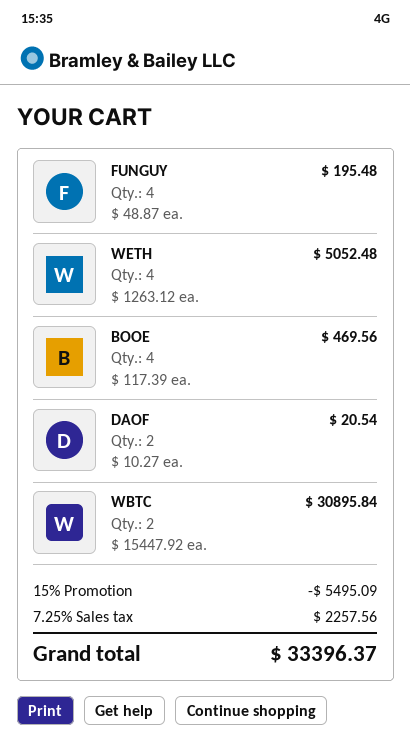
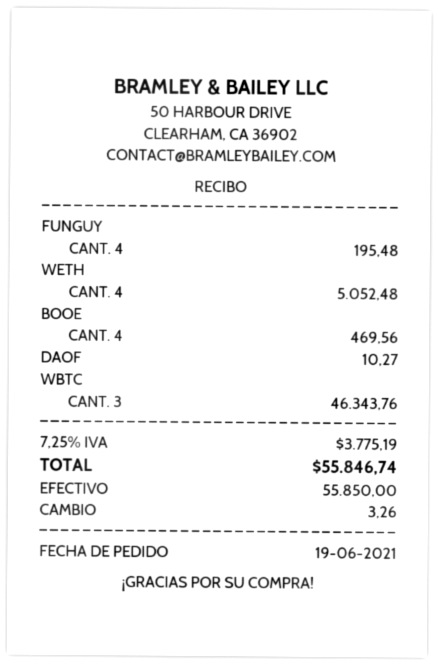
DAOF: 2 for 20.54 -> 1 for 10.27
WBTC: 2 for 30895.84 -> 3 for 46343.76
discount: 15% = 5495.09 -> none
tax: 7.25% = 2257.56 -> 7.25% = 3775.19
total: 33396.37 -> 55846.74

